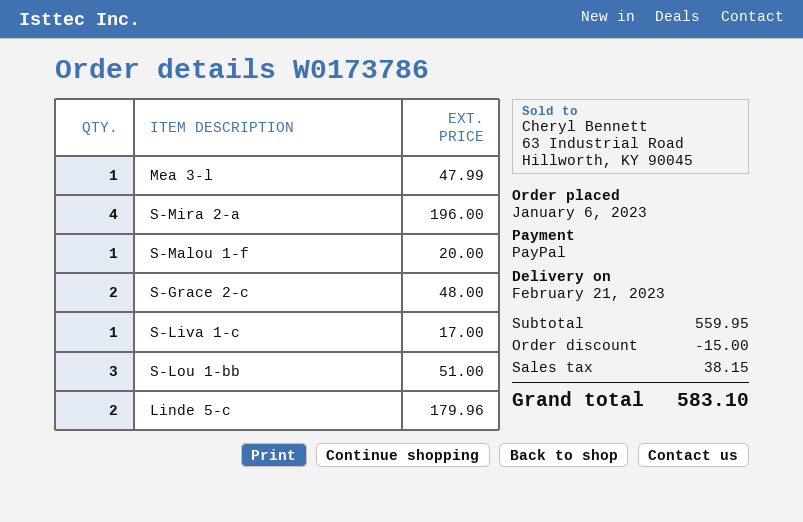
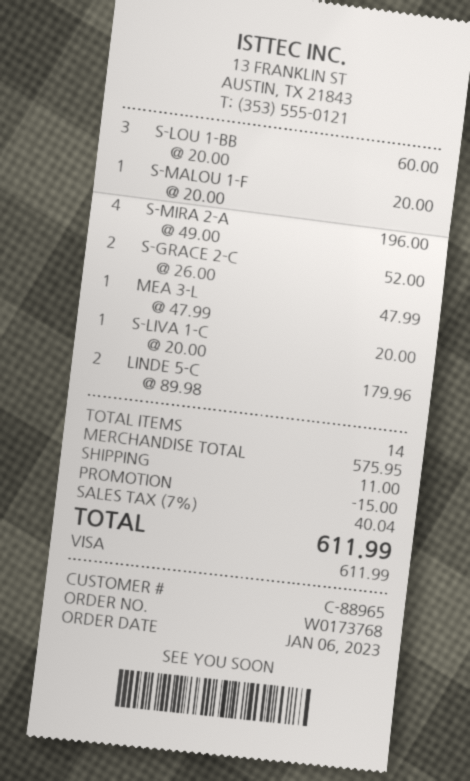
order number: W0173786 -> W0173768
payment method: PayPal -> Visa
S-Grace 2-c: 2 for 48.00 -> 2 for 52.00
S-Liva 1-c: 1 for 17.00 -> 1 for 20.00
S-Lou 1-bb: 3 for 51.00 -> 3 for 60.00
subtotal: 559.95 -> 575.95
shipping: none -> 11.00
tax: 38.15 -> 40.04
total: 583.10 -> 611.99

